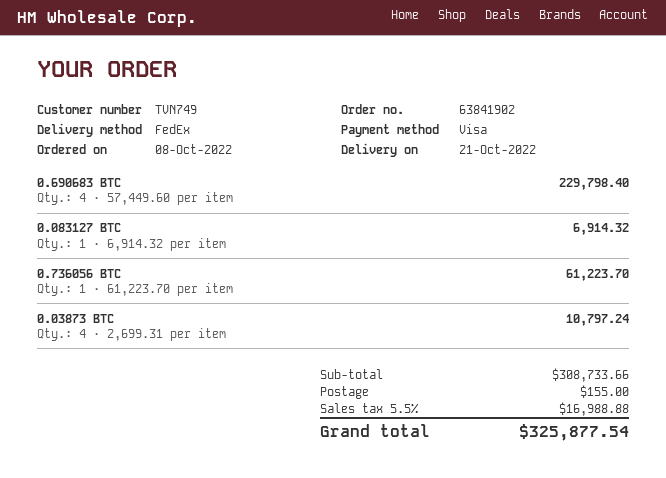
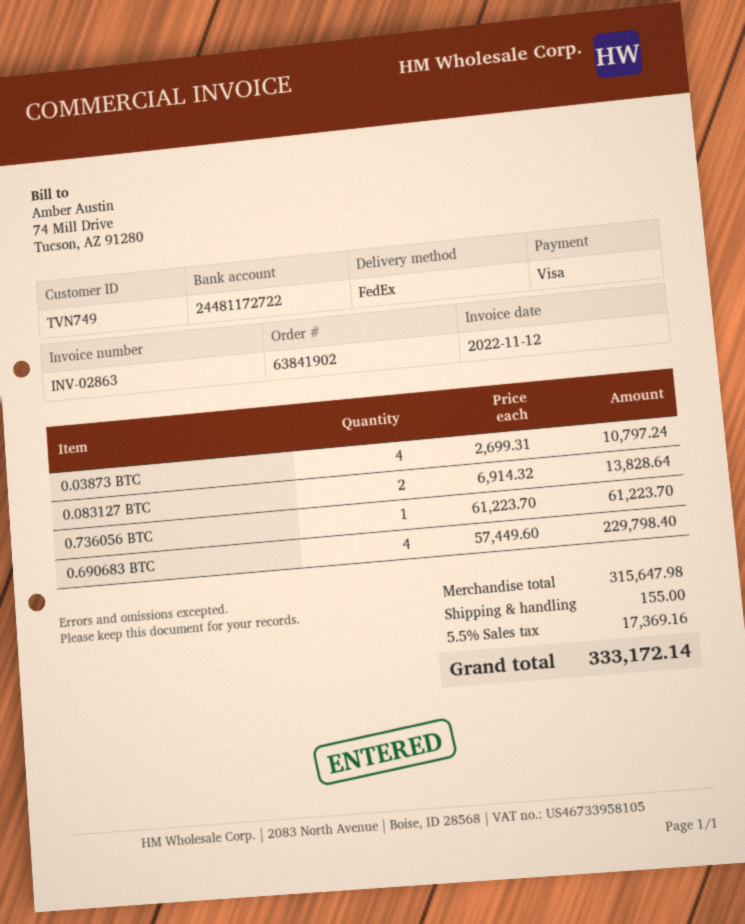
0.083127 BTC: 1 x 6914.32 = 6914.32 -> 2 x 6914.32 = 13828.64
subtotal: 308733.66 -> 315647.98
tax: 5.5% = 16988.88 -> 5.5% = 17369.16
total: 325877.54 -> 333172.14

